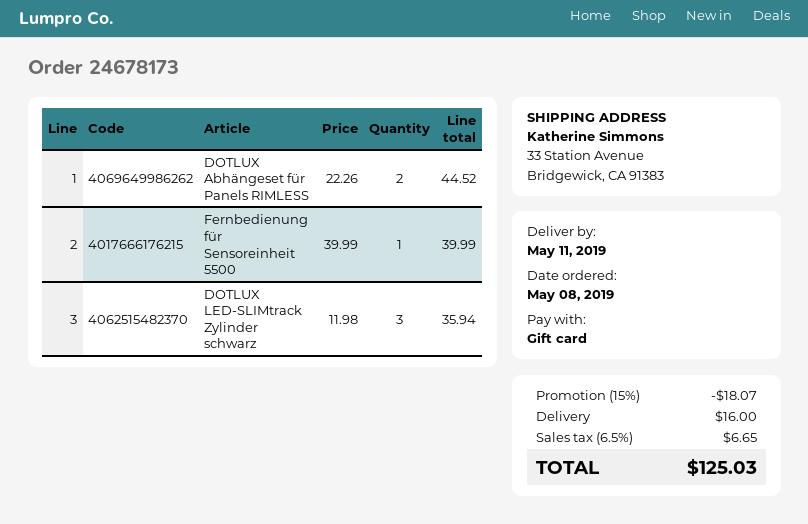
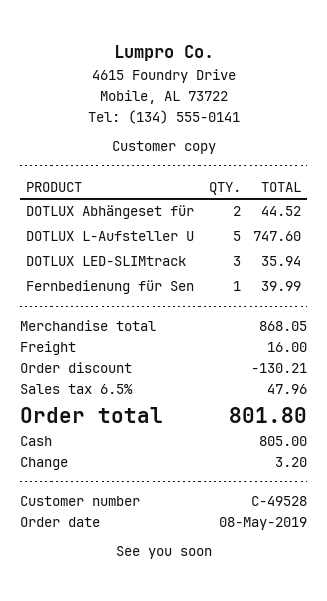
payment method: gift card -> cash
DOTLUX L-Aufsteller U: none -> 5 for 747.60
discount: 18.07 -> 130.21
tax: 6.5% = 6.65 -> 6.5% = 47.96
total: 125.03 -> 801.80

